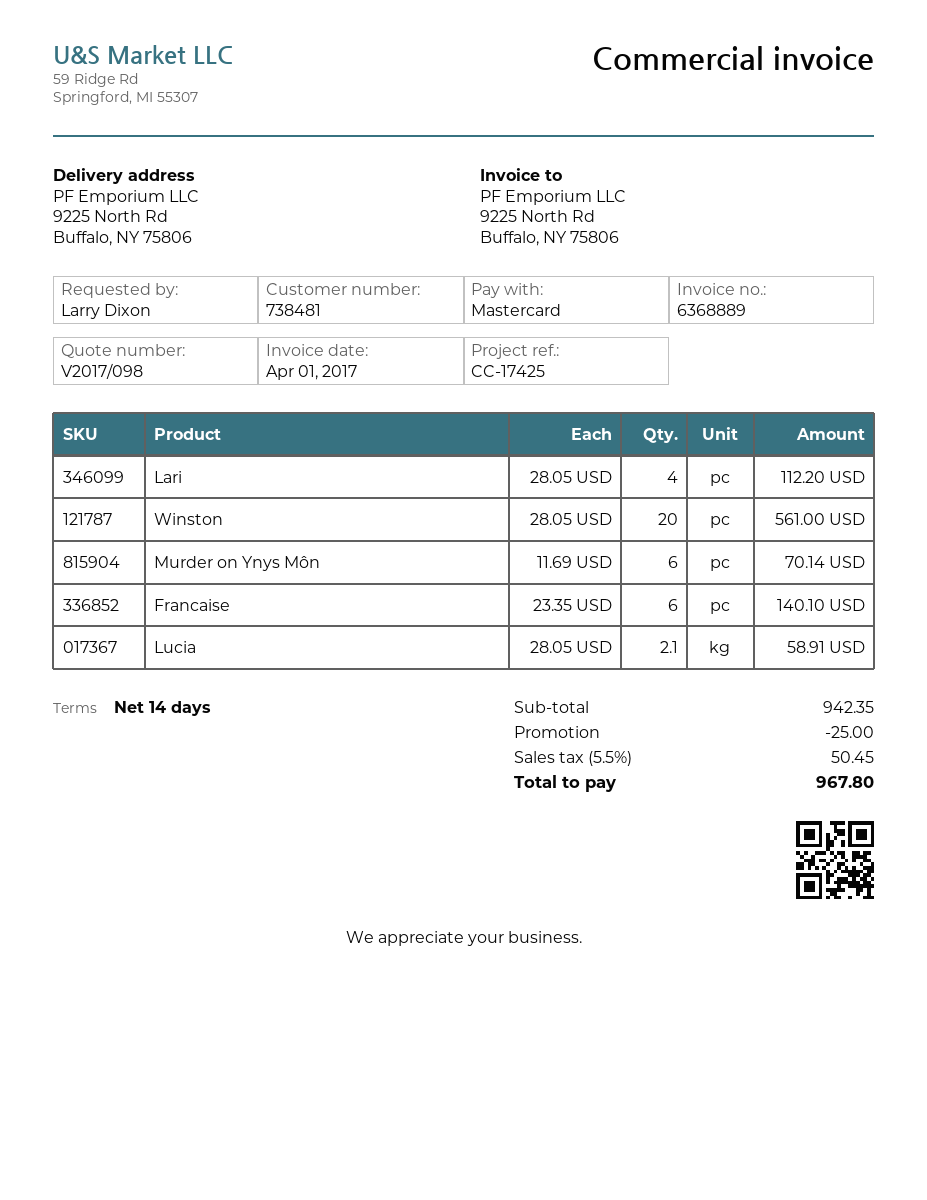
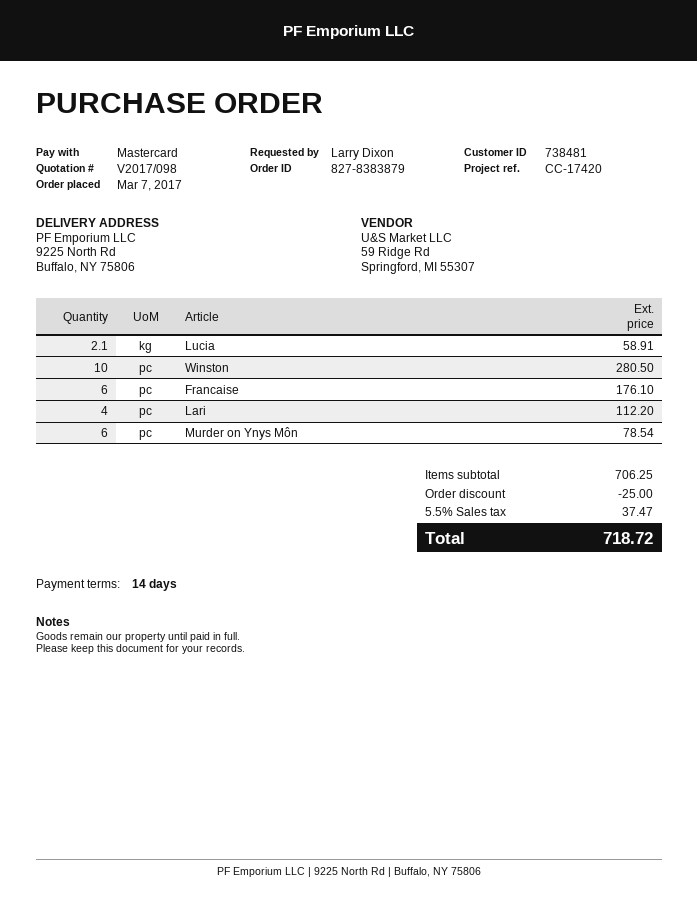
reference: CC-17425 -> CC-17420
Winston: 20 for 561.00 -> 10 for 280.50
Murder on Ynys Môn: 6 for 70.14 -> 6 for 78.54
Francaise: 6 for 140.10 -> 6 for 176.10
subtotal: 942.35 -> 706.25
tax: 5.5% = 50.45 -> 5.5% = 37.47
total: 967.80 -> 718.72

